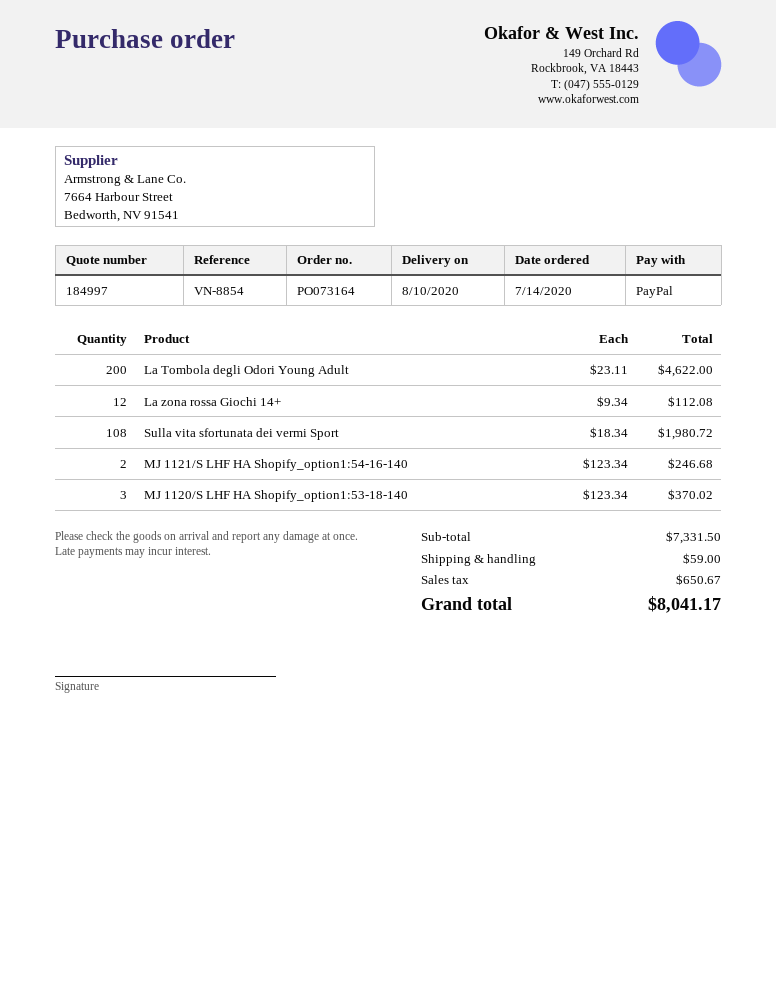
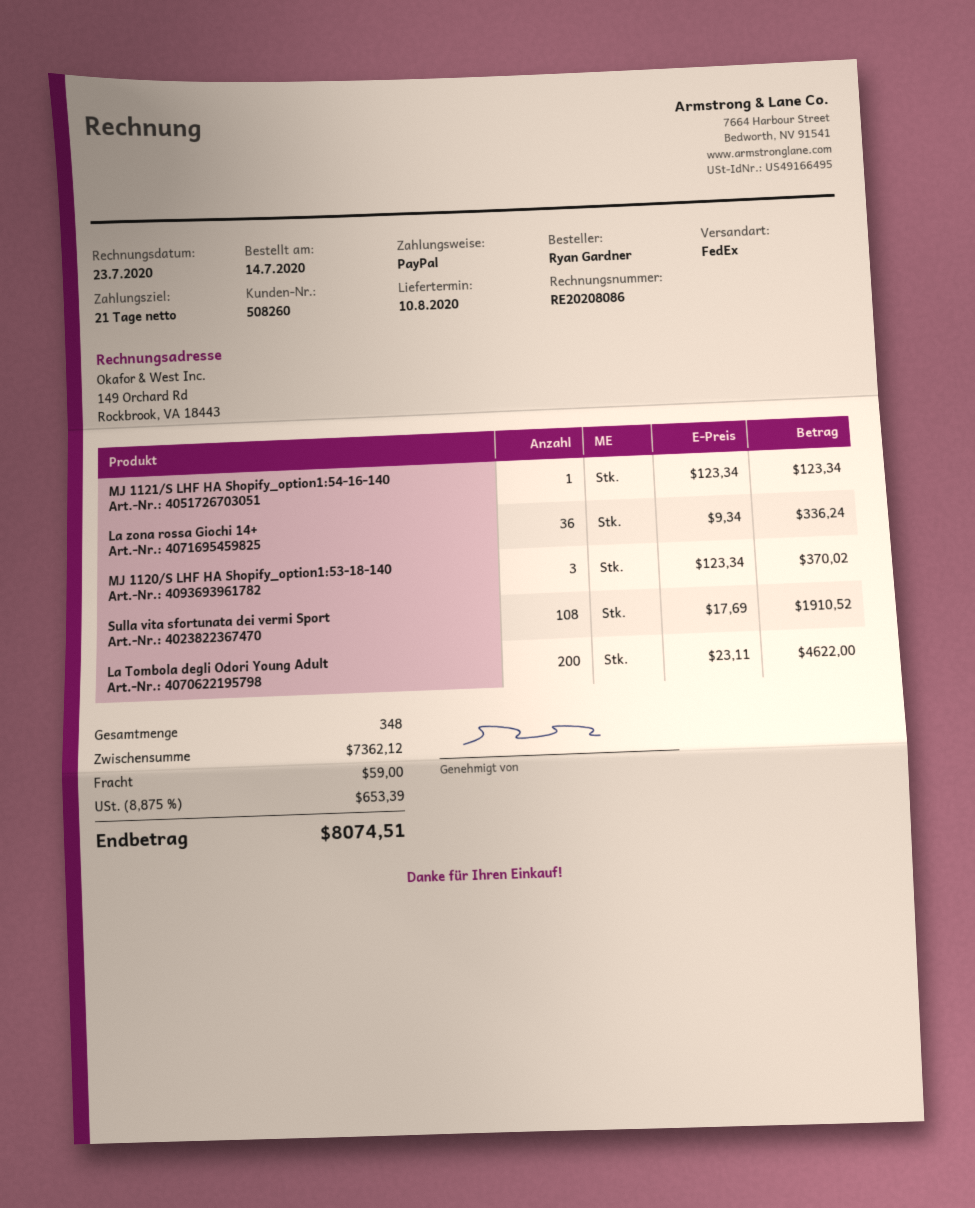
La zona rossa Giochi 14+: 12 x 9.34 = 112.08 -> 36 x 9.34 = 336.24
Sulla vita sfortunata dei vermi Sport: 108 x 18.34 = 1980.72 -> 108 x 17.69 = 1910.52
MJ 1121/S LHF HA Shopify_option1:54-16-140: 2 x 123.34 = 246.68 -> 1 x 123.34 = 123.34
subtotal: 7331.50 -> 7362.12
tax: 650.67 -> 653.39
total: 8041.17 -> 8074.51

